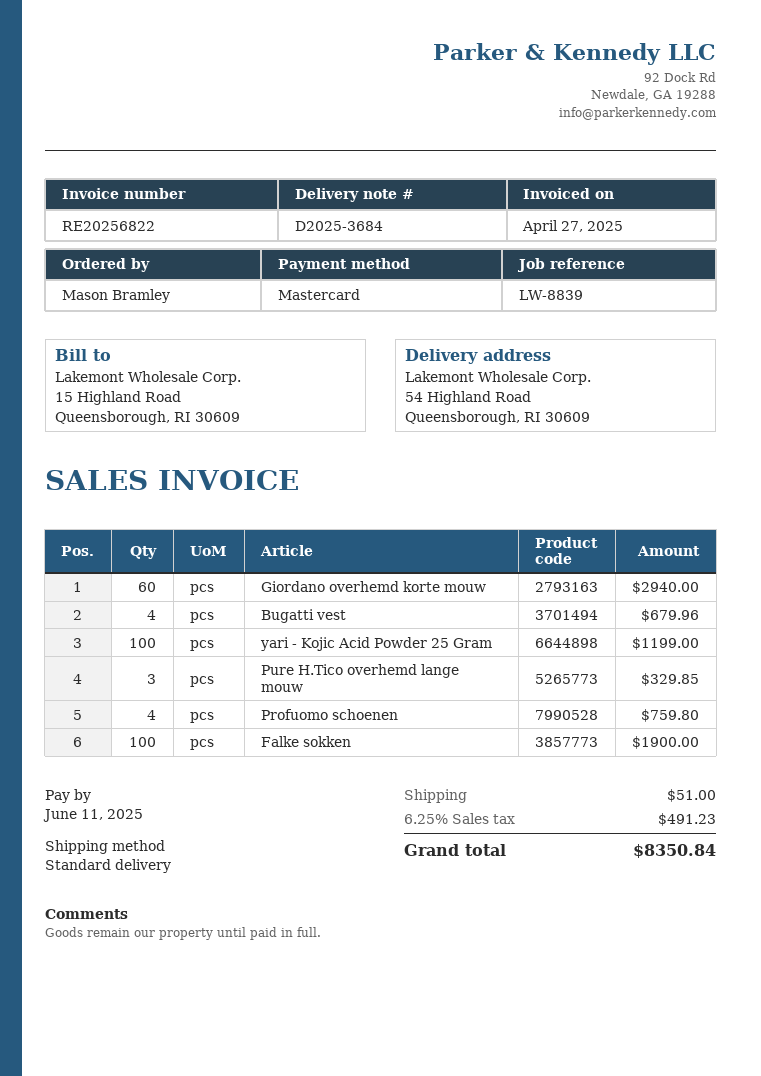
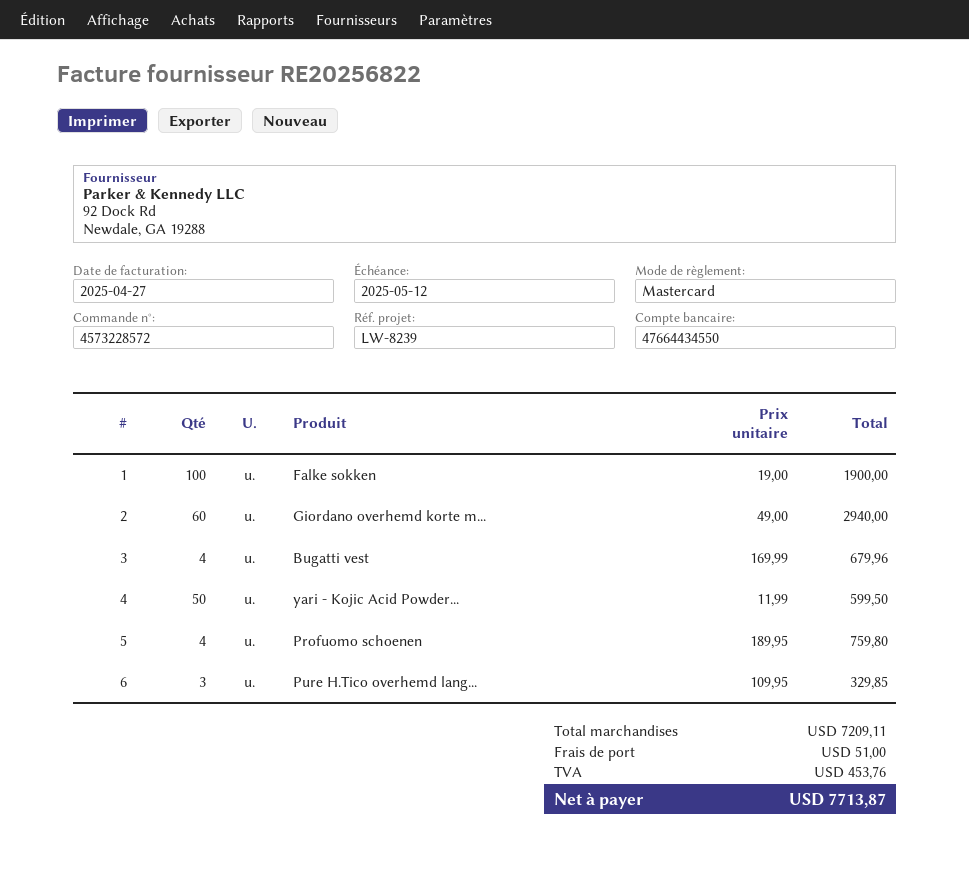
due date: 2025-06-11 -> 2025-05-12
reference: LW-8839 -> LW-8239
yari - Kojic Acid Powder 25 Gram: 100 for 1199.00 -> 50 for 599.50
tax: 491.23 -> 453.76
total: 8350.84 -> 7713.87

